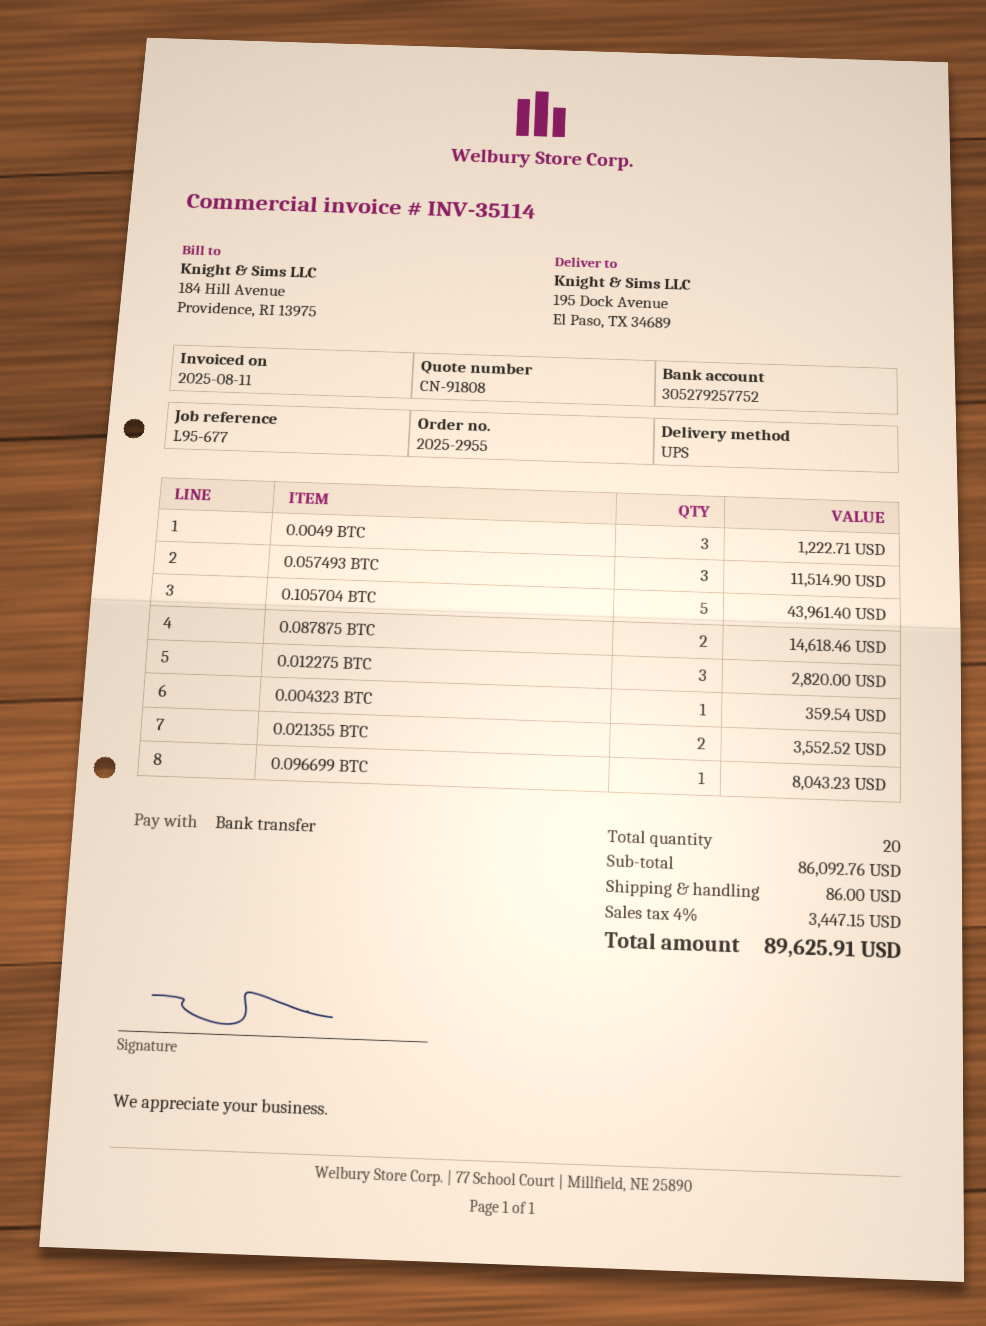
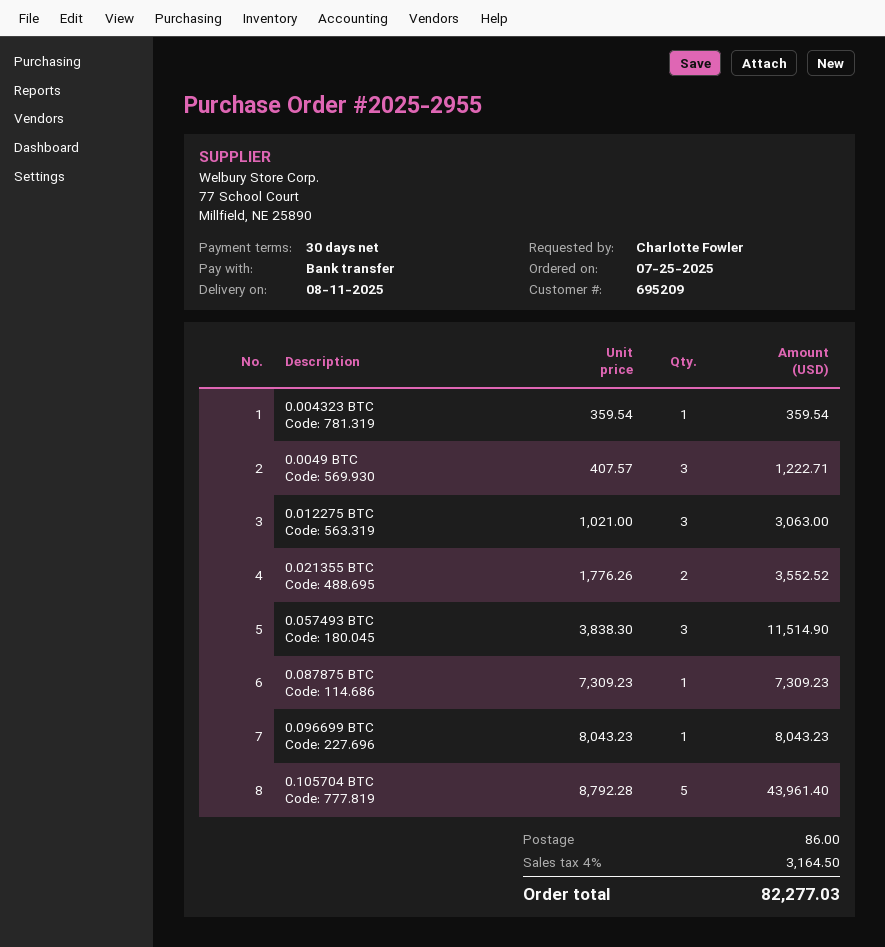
0.087875 BTC: 2 for 14618.46 -> 1 for 7309.23
0.012275 BTC: 3 for 2820.00 -> 3 for 3063.00
tax: 4% = 3447.15 -> 4% = 3164.50
total: 89625.91 -> 82277.03

